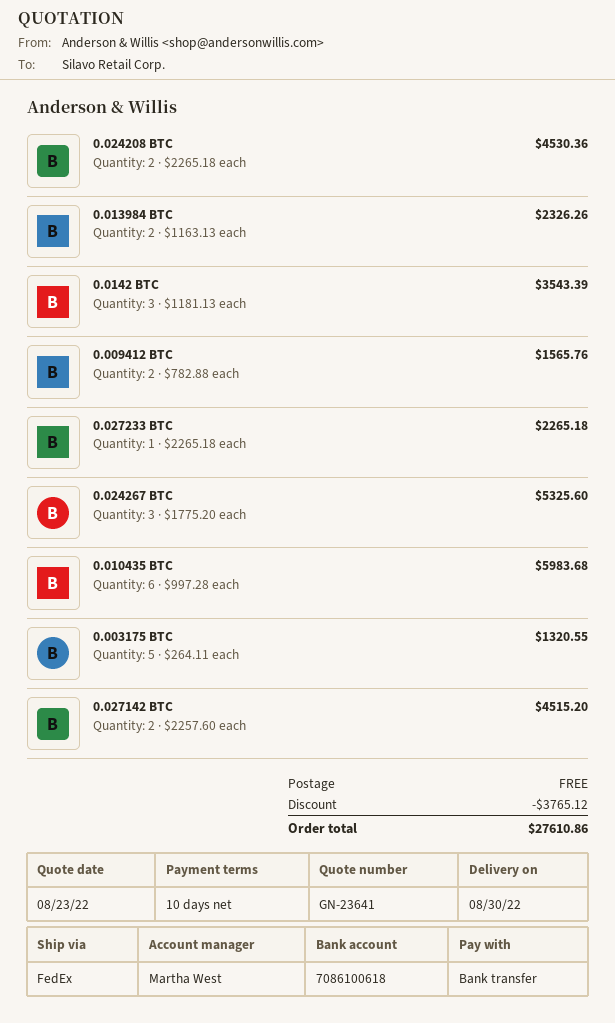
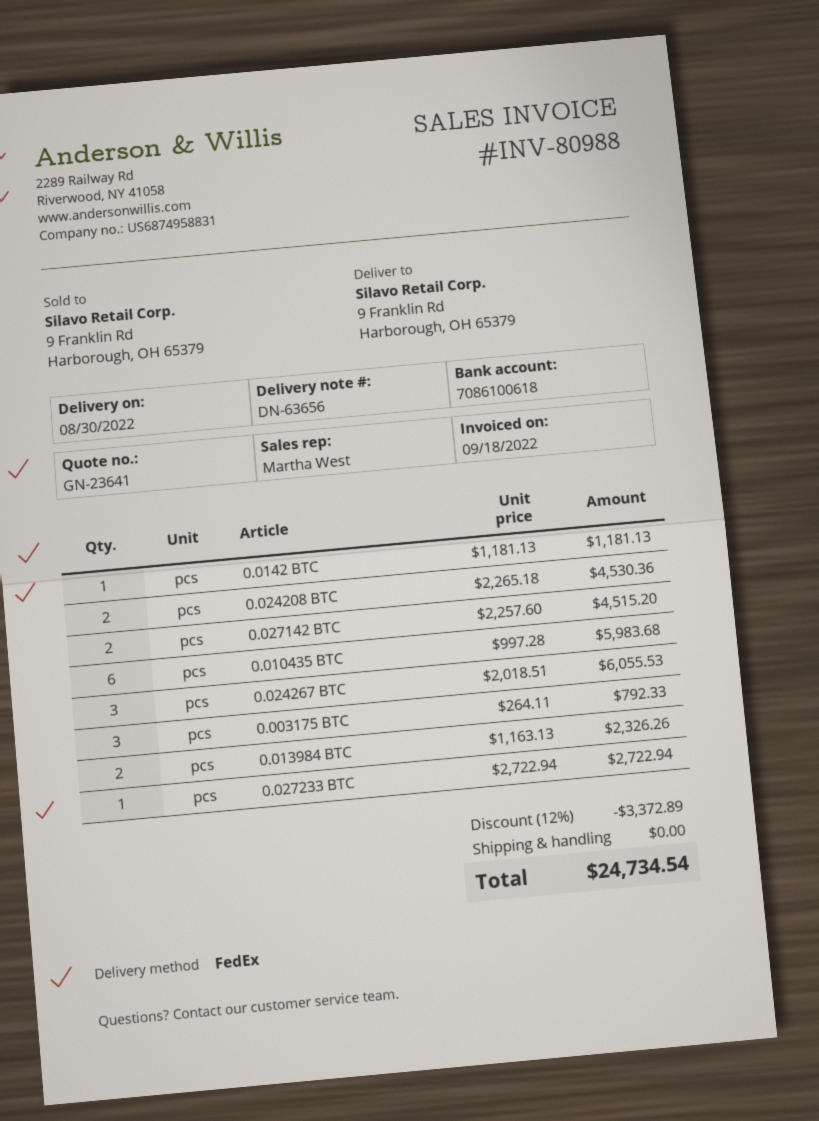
0.0142 BTC: 3 x 1181.13 = 3543.39 -> 1 x 1181.13 = 1181.13
0.009412 BTC: 2 x 782.88 = 1565.76 -> none
0.027233 BTC: 1 x 2265.18 = 2265.18 -> 1 x 2722.94 = 2722.94
0.024267 BTC: 3 x 1775.20 = 5325.60 -> 3 x 2018.51 = 6055.53
0.003175 BTC: 5 x 264.11 = 1320.55 -> 3 x 264.11 = 792.33
discount: 3765.12 -> 3372.89
total: 27610.86 -> 24734.54

